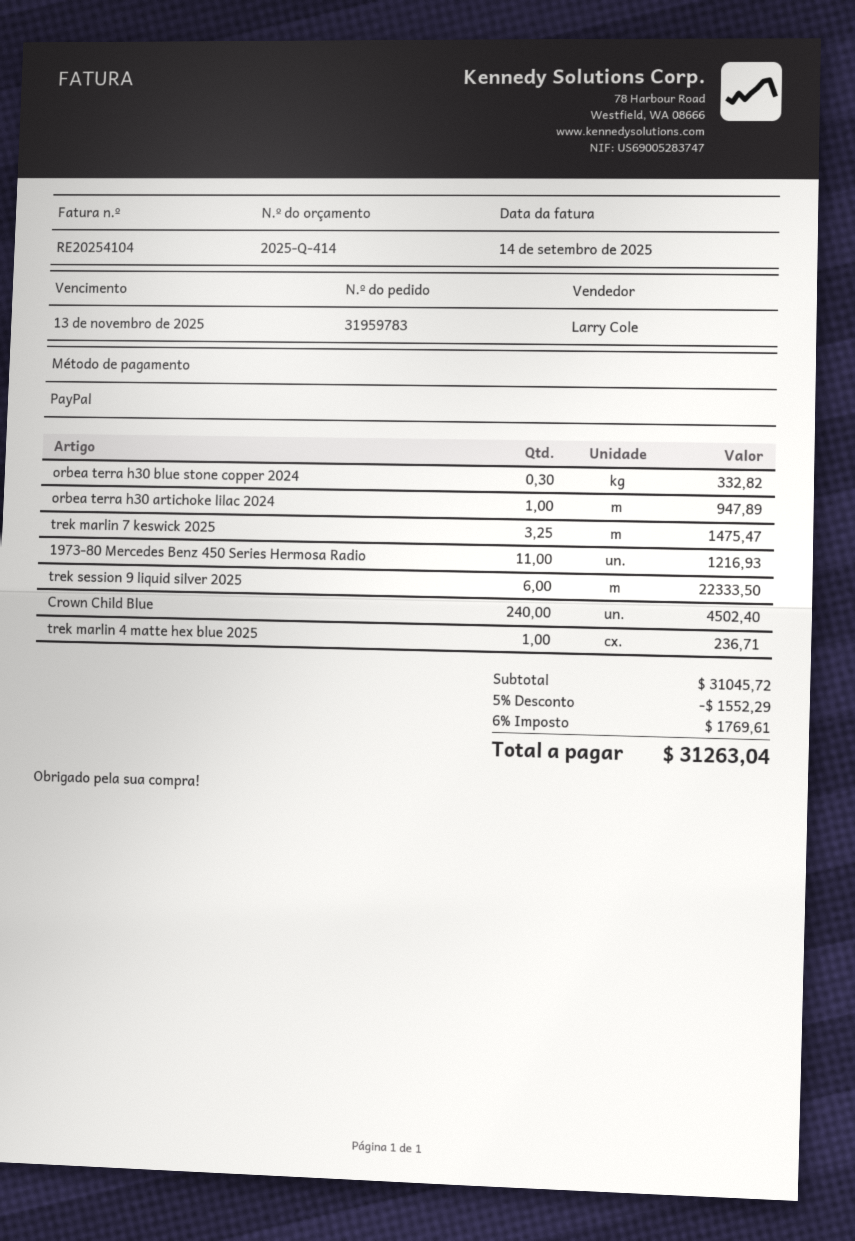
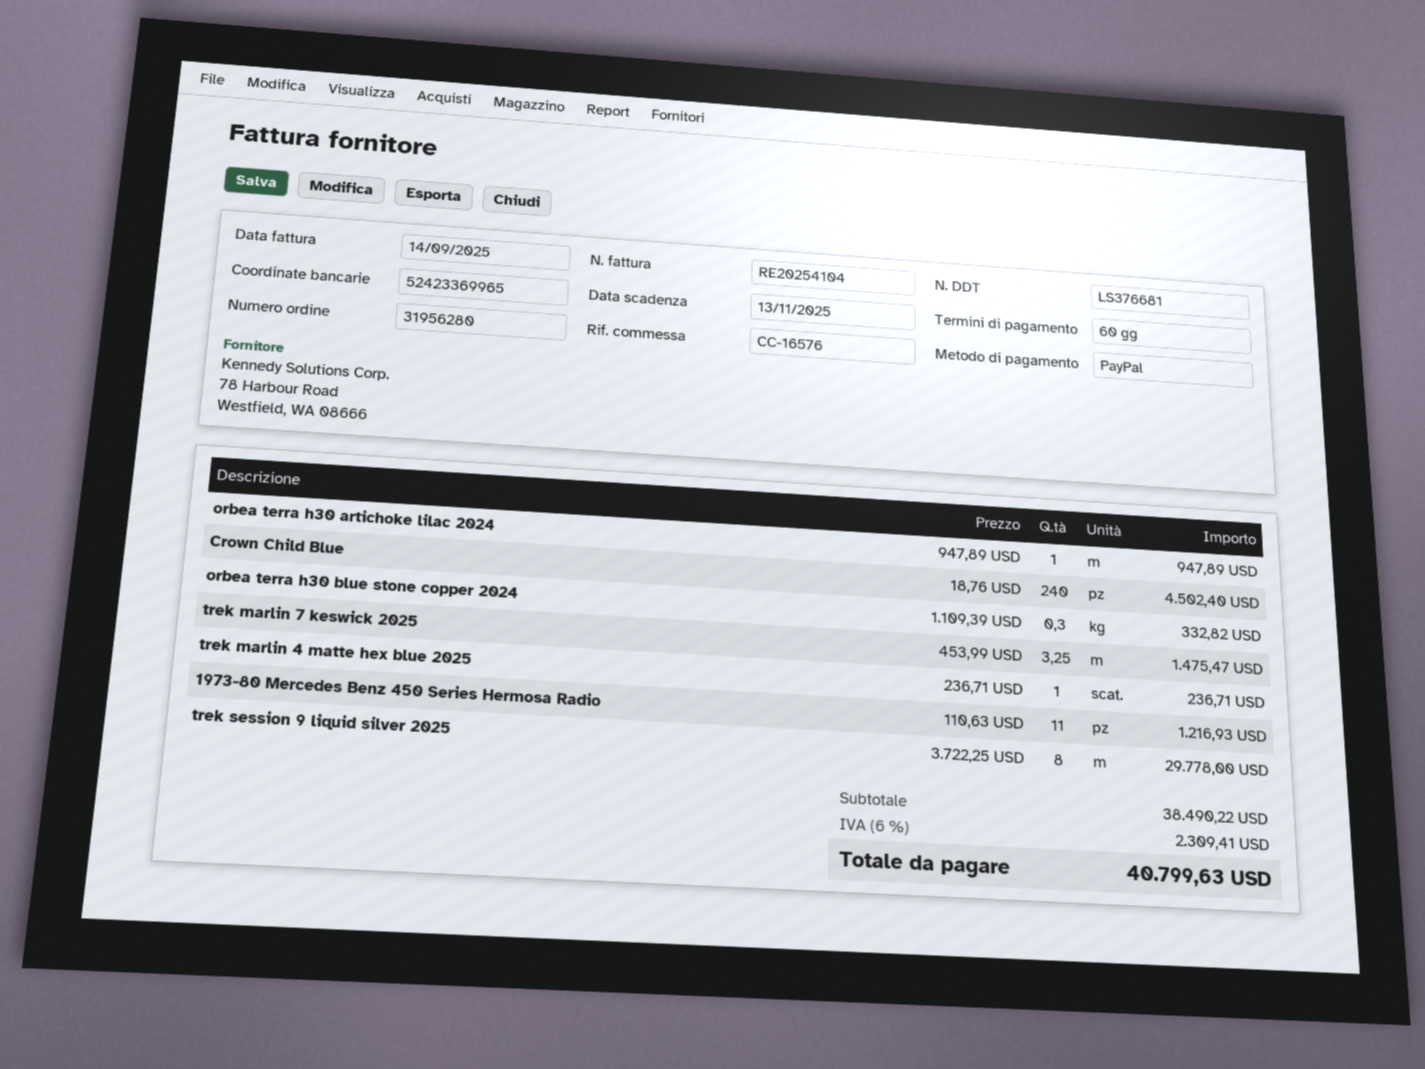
order number: 31959783 -> 31956280
trek session 9 liquid silver 2025: 6 for 22333.50 -> 8 for 29778.00
subtotal: 31045.72 -> 38490.22
discount: 5% = 1552.29 -> none
tax: 6% = 1769.61 -> 6% = 2309.41
total: 31263.04 -> 40799.63

